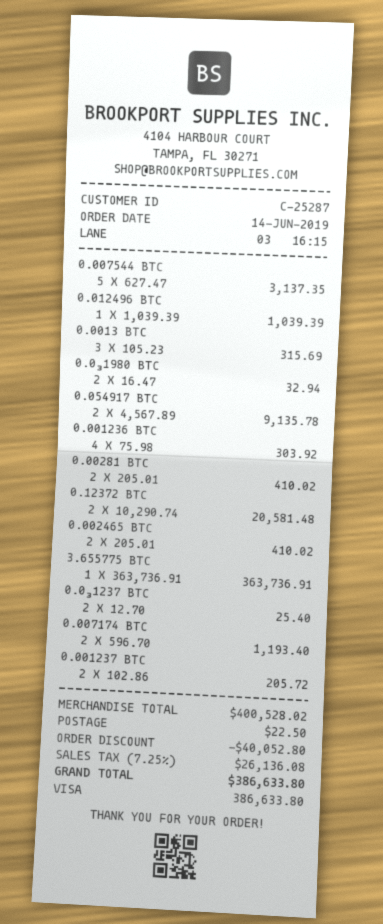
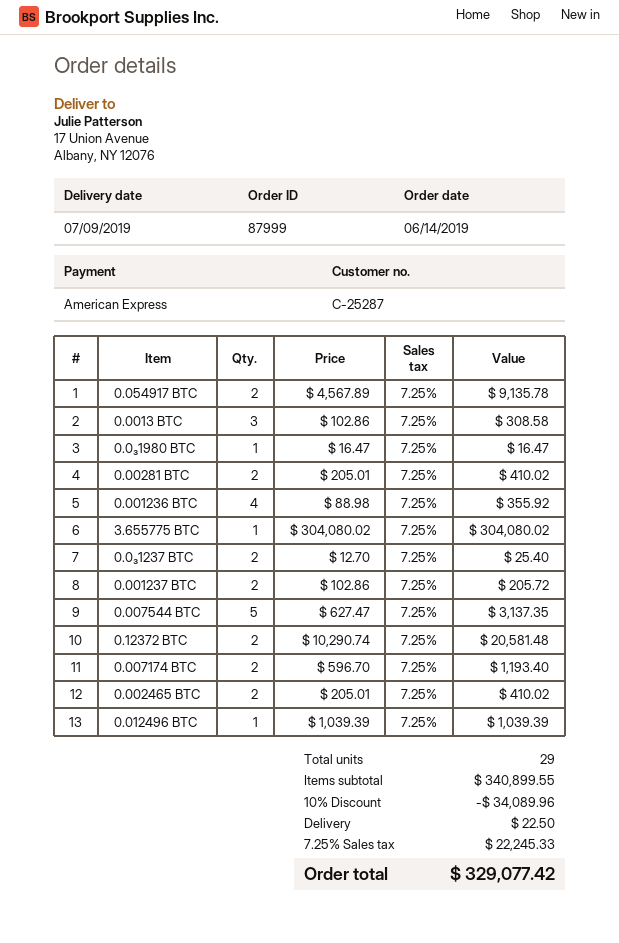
payment method: Visa -> American Express
0.0013 BTC: 3 x 105.23 = 315.69 -> 3 x 102.86 = 308.58
0.0₃1980 BTC: 2 x 16.47 = 32.94 -> 1 x 16.47 = 16.47
0.001236 BTC: 4 x 75.98 = 303.92 -> 4 x 88.98 = 355.92
3.655775 BTC: 1 x 363736.91 = 363736.91 -> 1 x 304080.02 = 304080.02
subtotal: 400528.02 -> 340899.55
discount: 40052.80 -> 34089.96
tax: 7.25% = 26136.08 -> 7.25% = 22245.33
total: 386633.80 -> 329077.42

